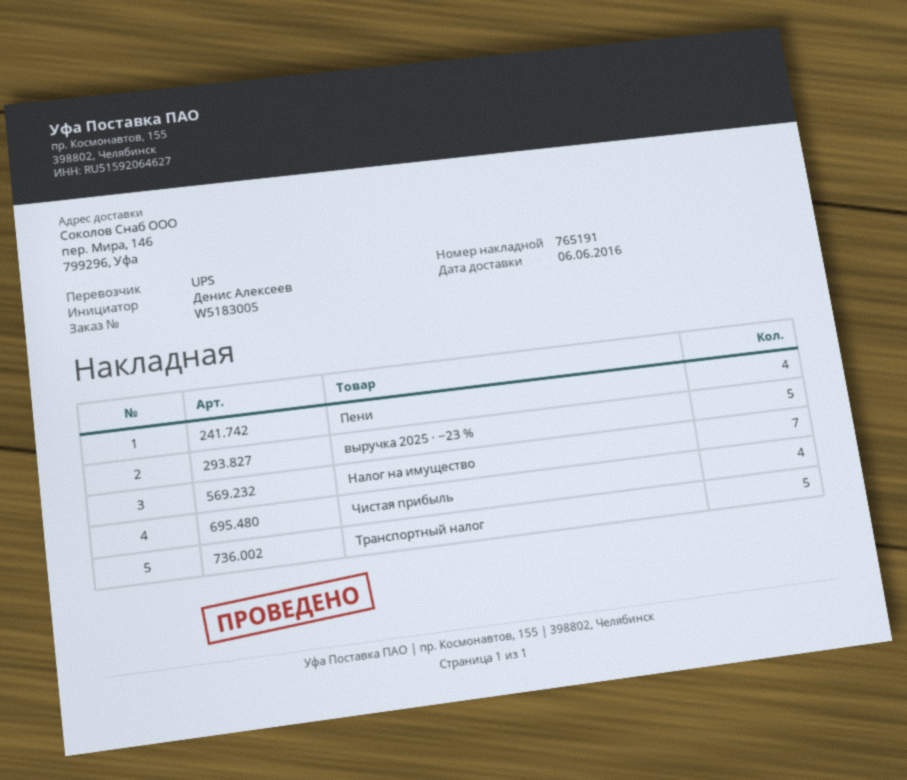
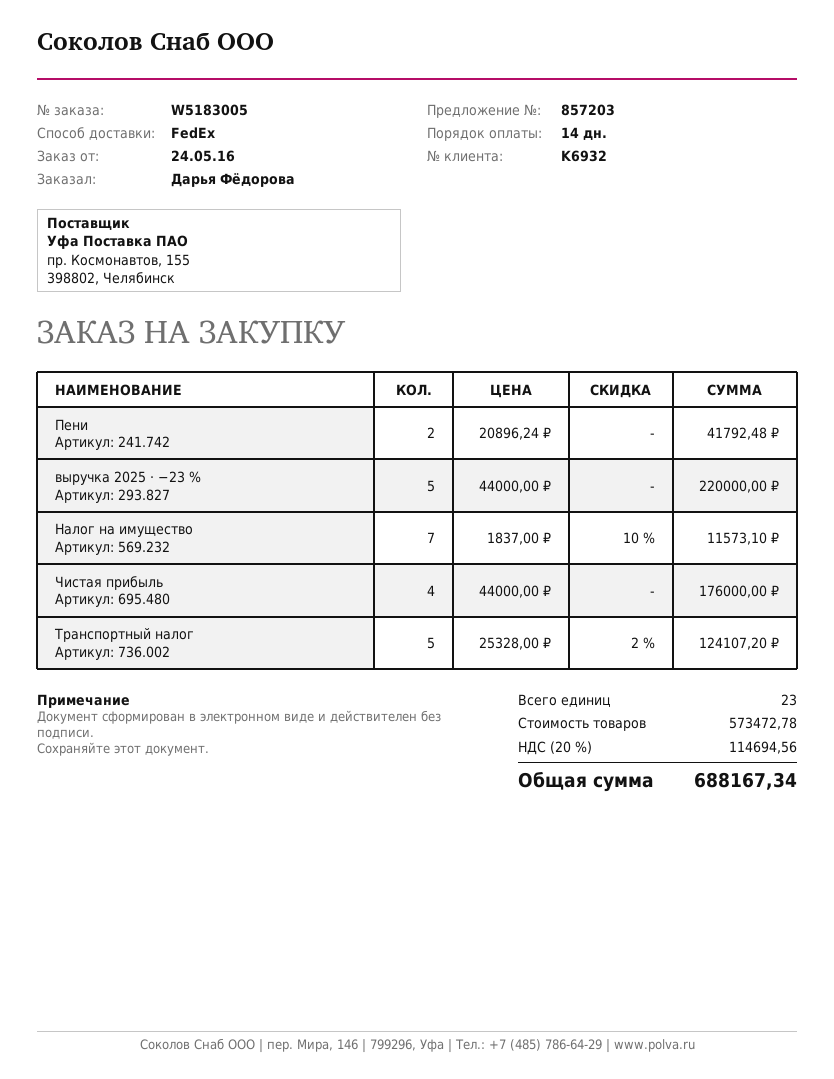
ordered by: Денис Алексеев -> Дарья Фёдорова
shipping method: UPS -> FedEx
Пени: 4 -> 2

